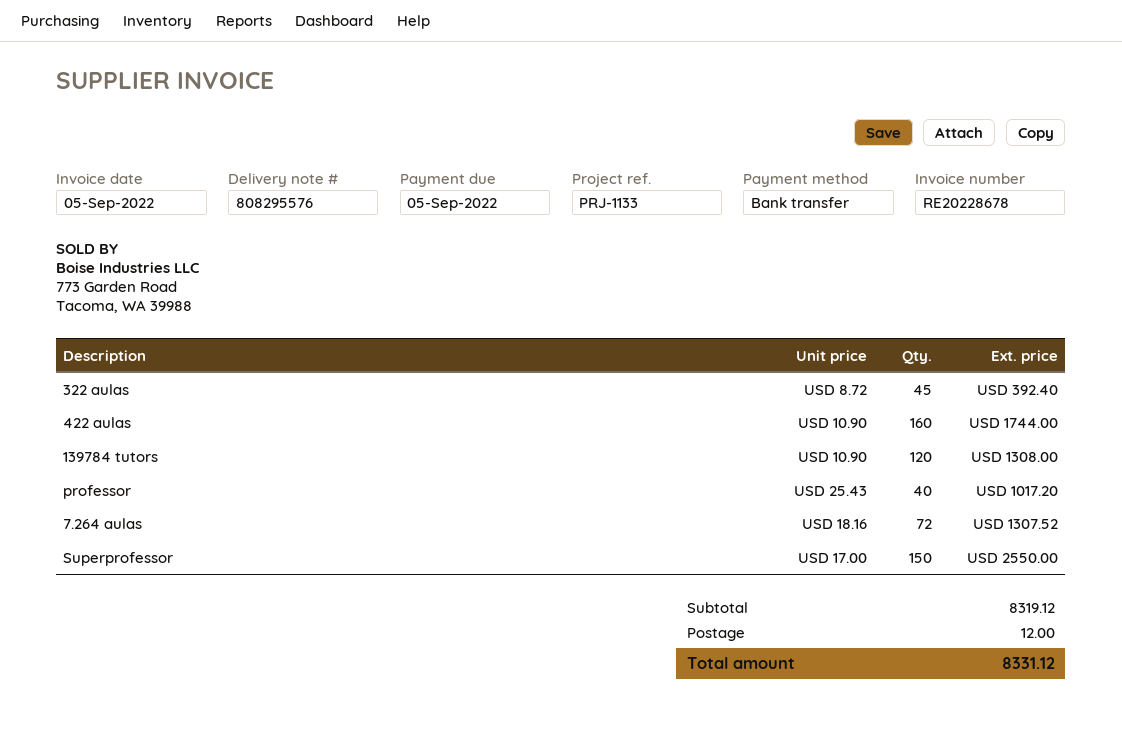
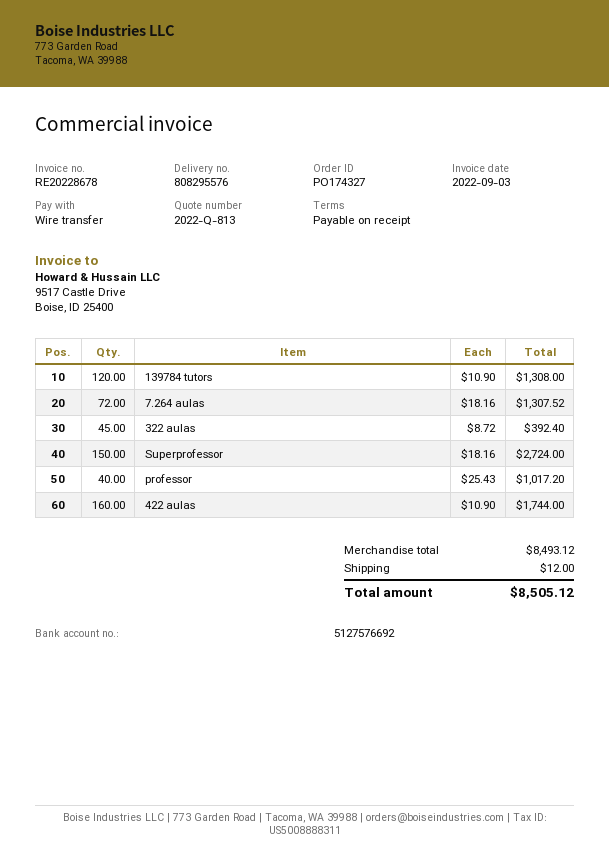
invoice date: 2022-09-05 -> 2022-09-03
Superprofessor: 150 x 17.00 = 2550.00 -> 150 x 18.16 = 2724.00
subtotal: 8319.12 -> 8493.12
total: 8331.12 -> 8505.12

